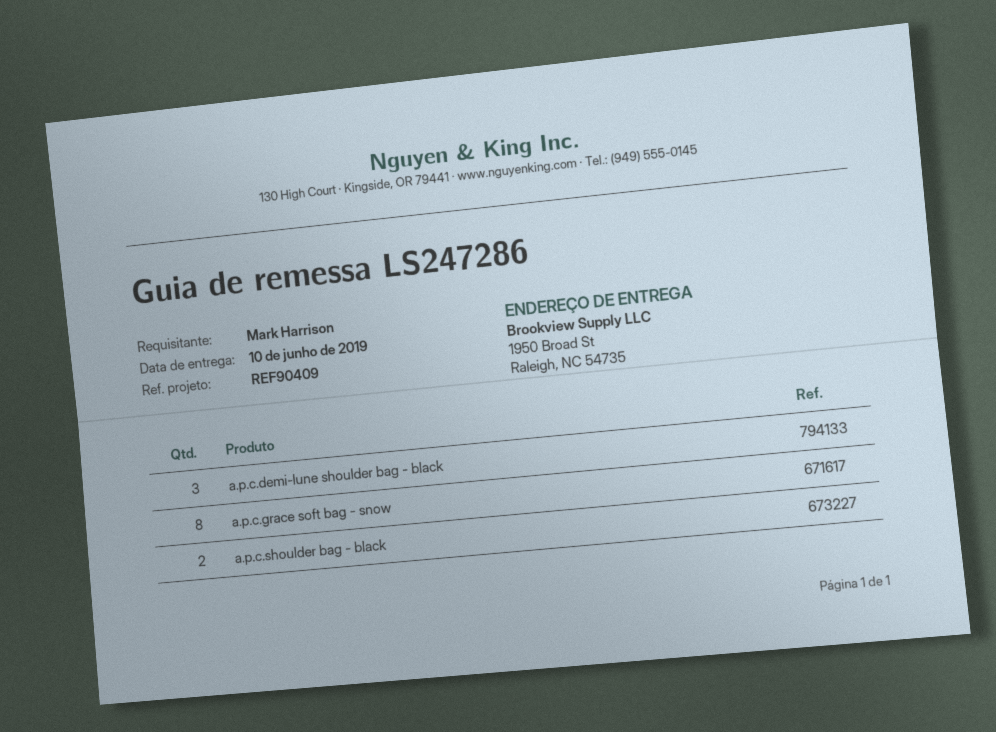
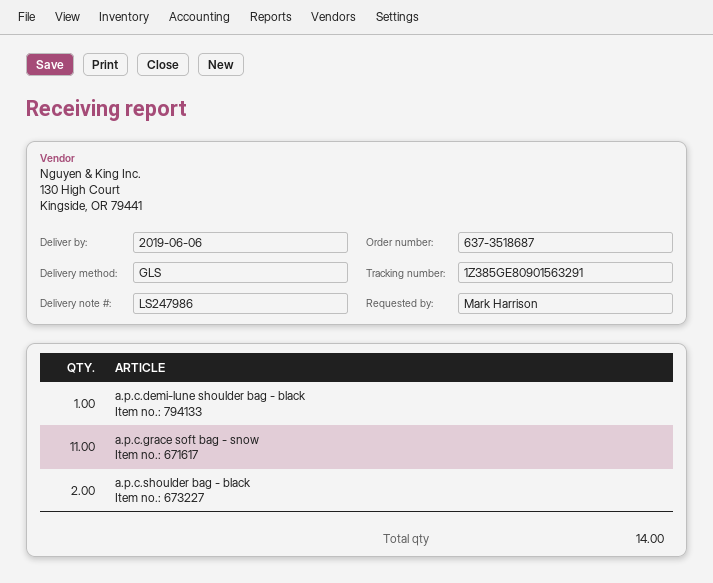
delivery note number: LS247286 -> LS247986
delivery date: 2019-06-10 -> 2019-06-06
a.p.c.demi-lune shoulder bag - black: 3 -> 1
a.p.c.grace soft bag - snow: 8 -> 11

